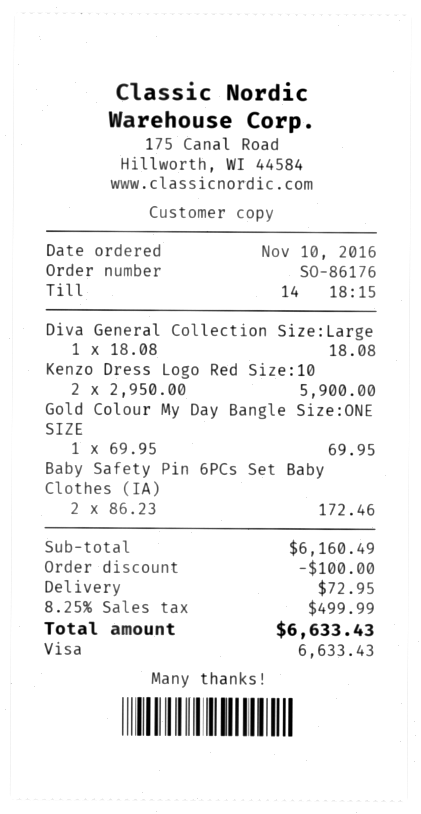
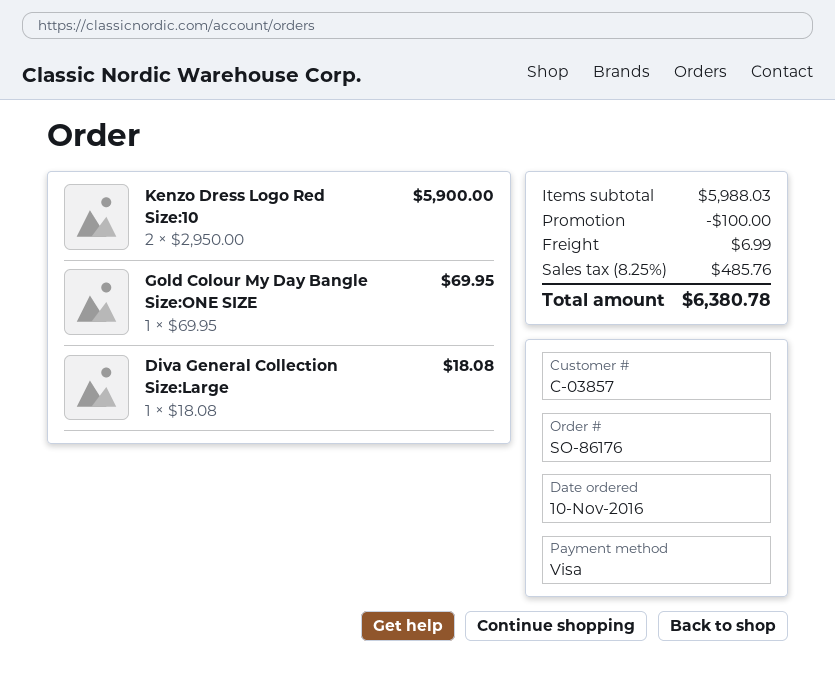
Baby Safety Pin 6PCs Set Baby Clothes (IA): 2 x 86.23 = 172.46 -> none
subtotal: 6160.49 -> 5988.03
shipping: 72.95 -> 6.99
tax: 8.25% = 499.99 -> 8.25% = 485.76
total: 6633.43 -> 6380.78

